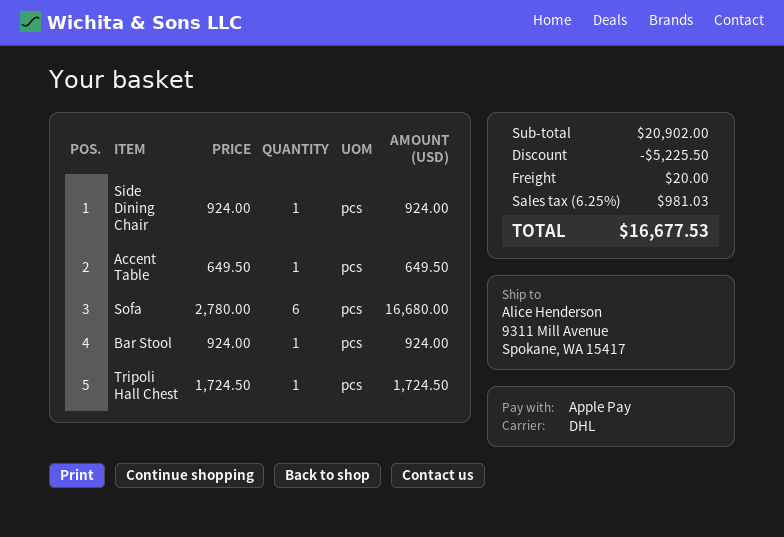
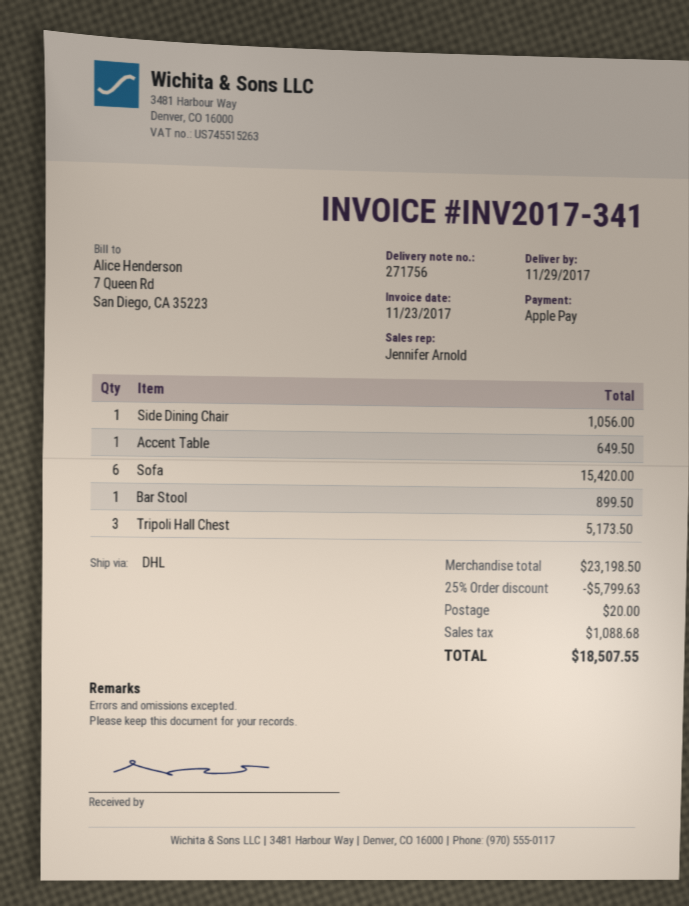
Side Dining Chair: 1 for 924.00 -> 1 for 1056.00
Sofa: 6 for 16680.00 -> 6 for 15420.00
Bar Stool: 1 for 924.00 -> 1 for 899.50
Tripoli Hall Chest: 1 for 1724.50 -> 3 for 5173.50
subtotal: 20902.00 -> 23198.50
discount: 5225.50 -> 5799.63
tax: 981.03 -> 1088.68
total: 16677.53 -> 18507.55

